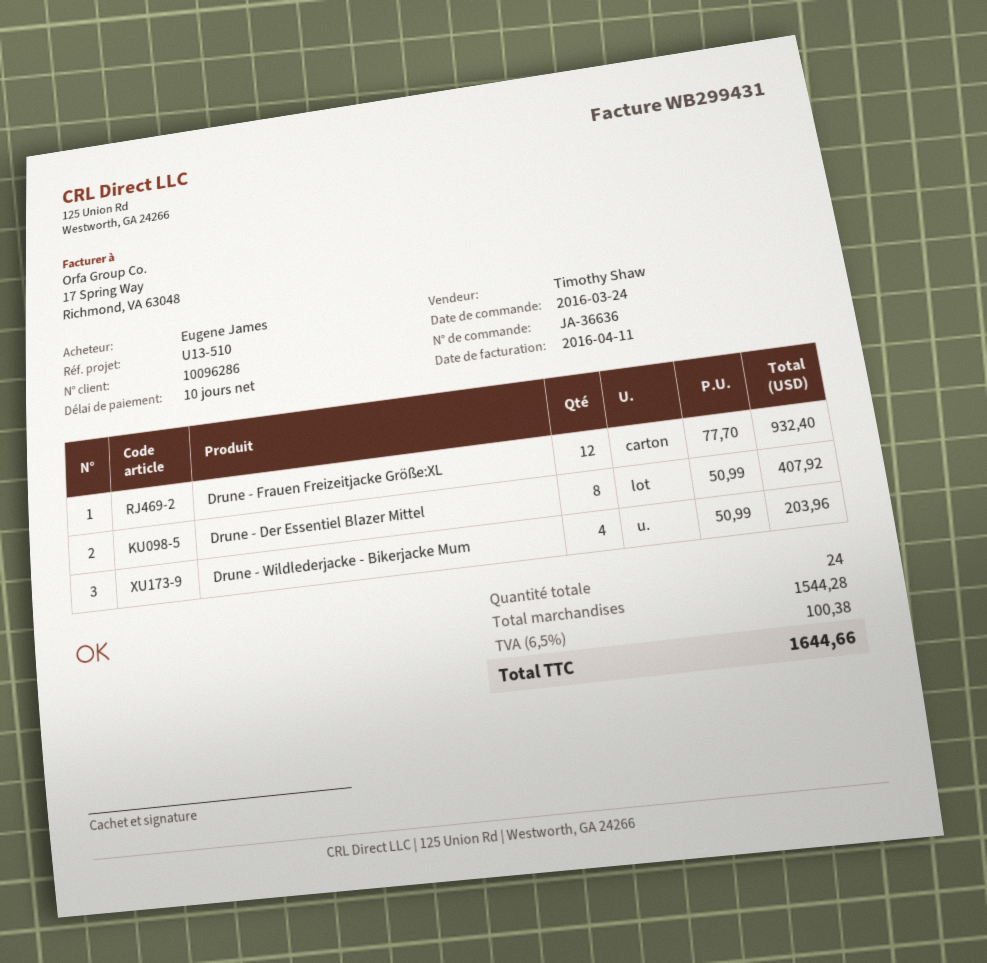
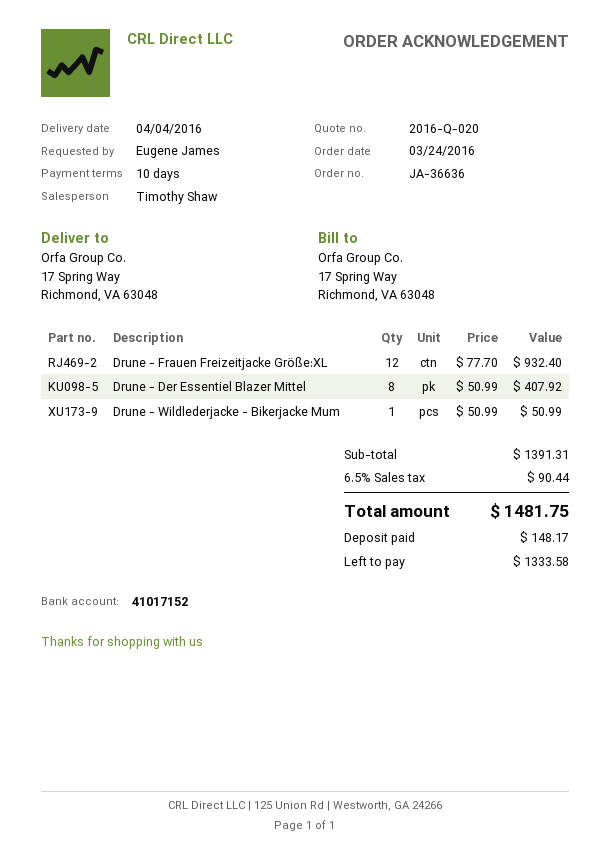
Drune - Wildlederjacke - Bikerjacke Mum: 4 x 50.99 = 203.96 -> 1 x 50.99 = 50.99
subtotal: 1544.28 -> 1391.31
tax: 6.5% = 100.38 -> 6.5% = 90.44
total: 1644.66 -> 1481.75

